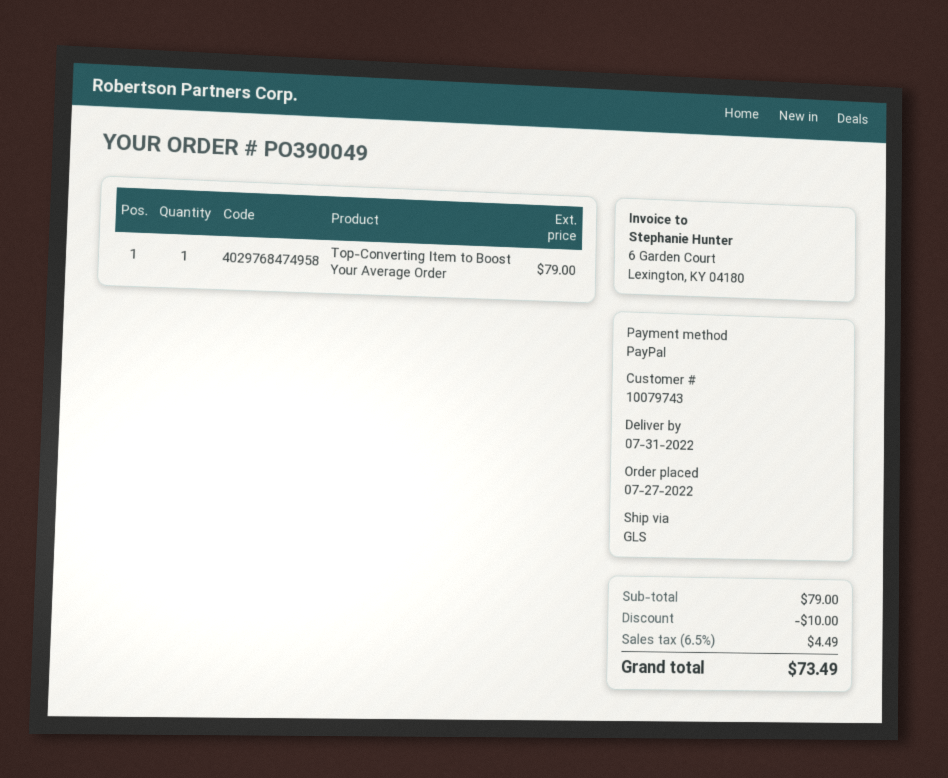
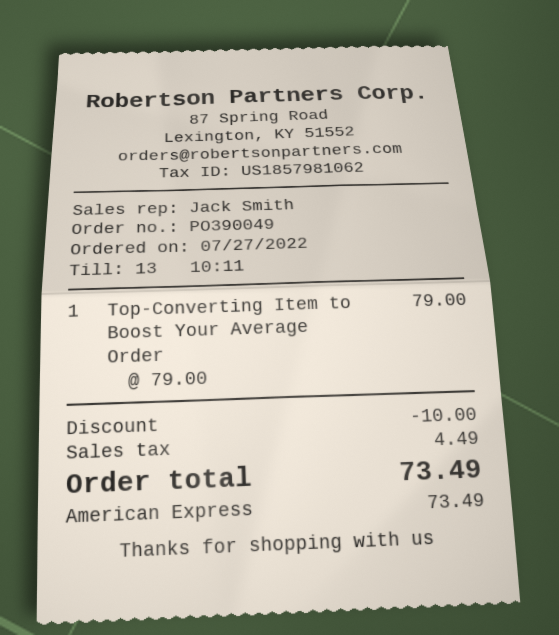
payment method: PayPal -> American Express

